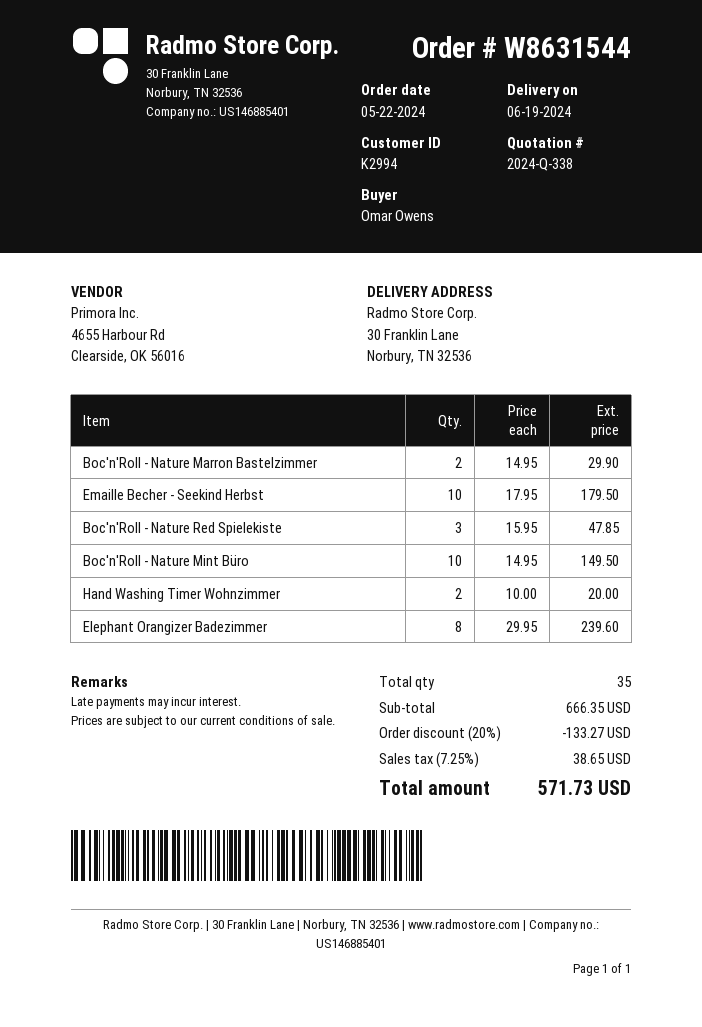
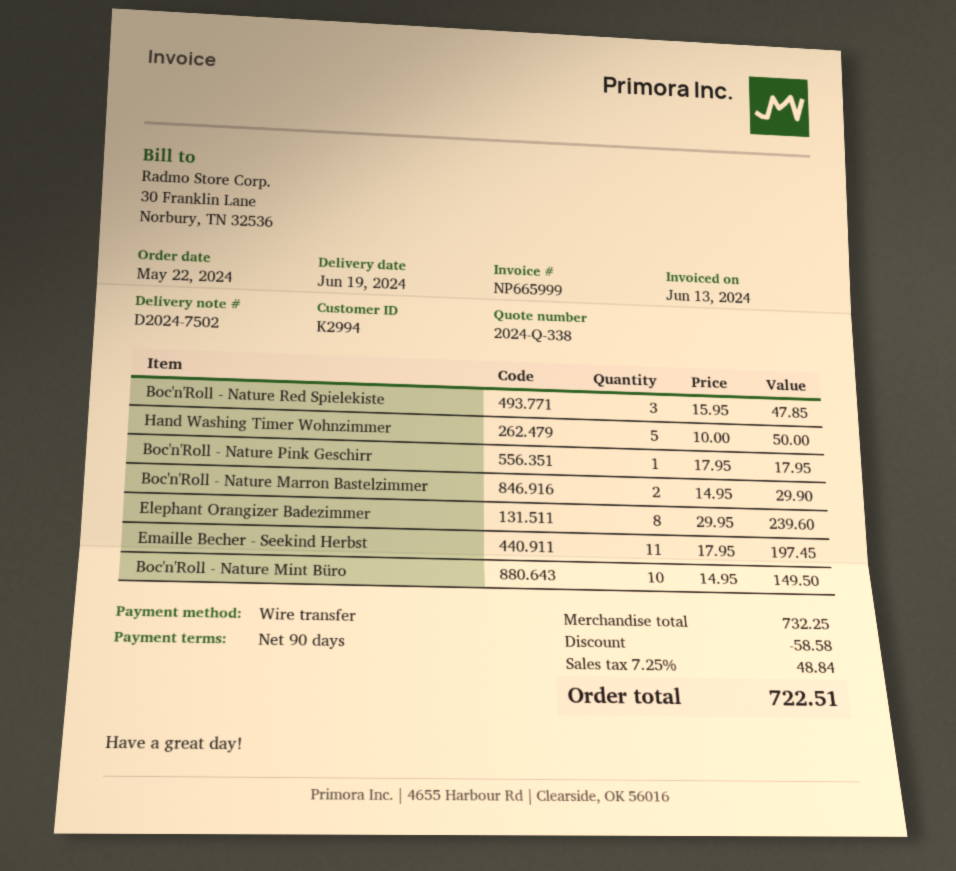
Emaille Becher - Seekind Herbst: 10 x 17.95 = 179.50 -> 11 x 17.95 = 197.45
Hand Washing Timer Wohnzimmer: 2 x 10.00 = 20.00 -> 5 x 10.00 = 50.00
Boc'n'Roll - Nature Pink Geschirr: none -> 1 x 17.95 = 17.95
subtotal: 666.35 -> 732.25
discount: 133.27 -> 58.58
tax: 7.25% = 38.65 -> 7.25% = 48.84
total: 571.73 -> 722.51

